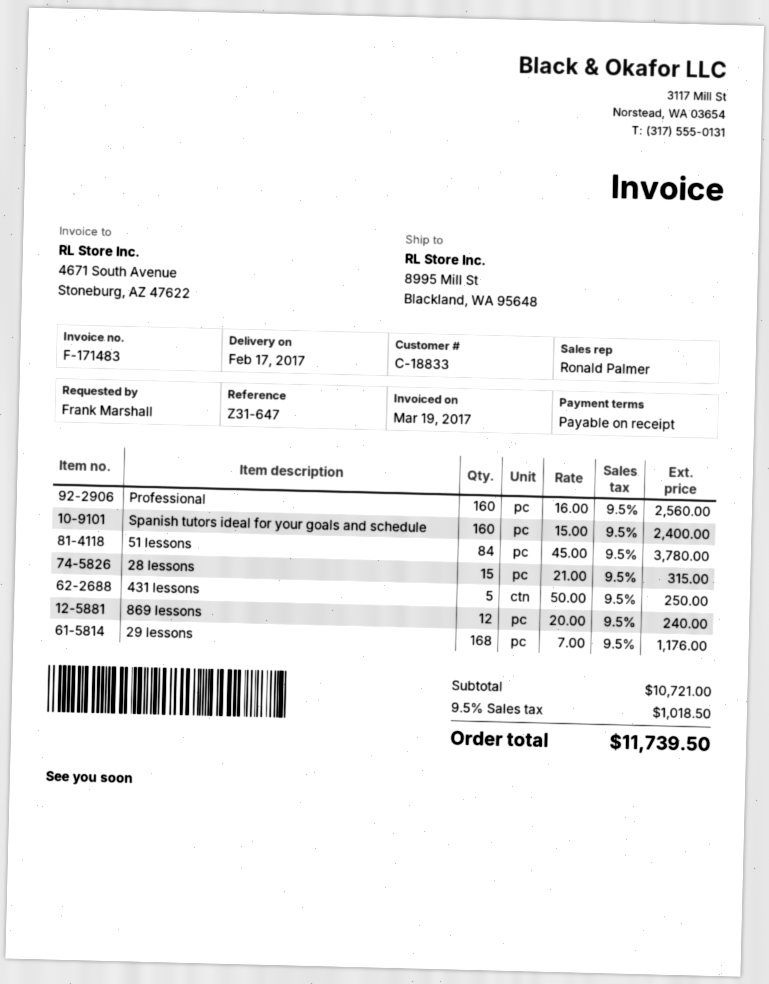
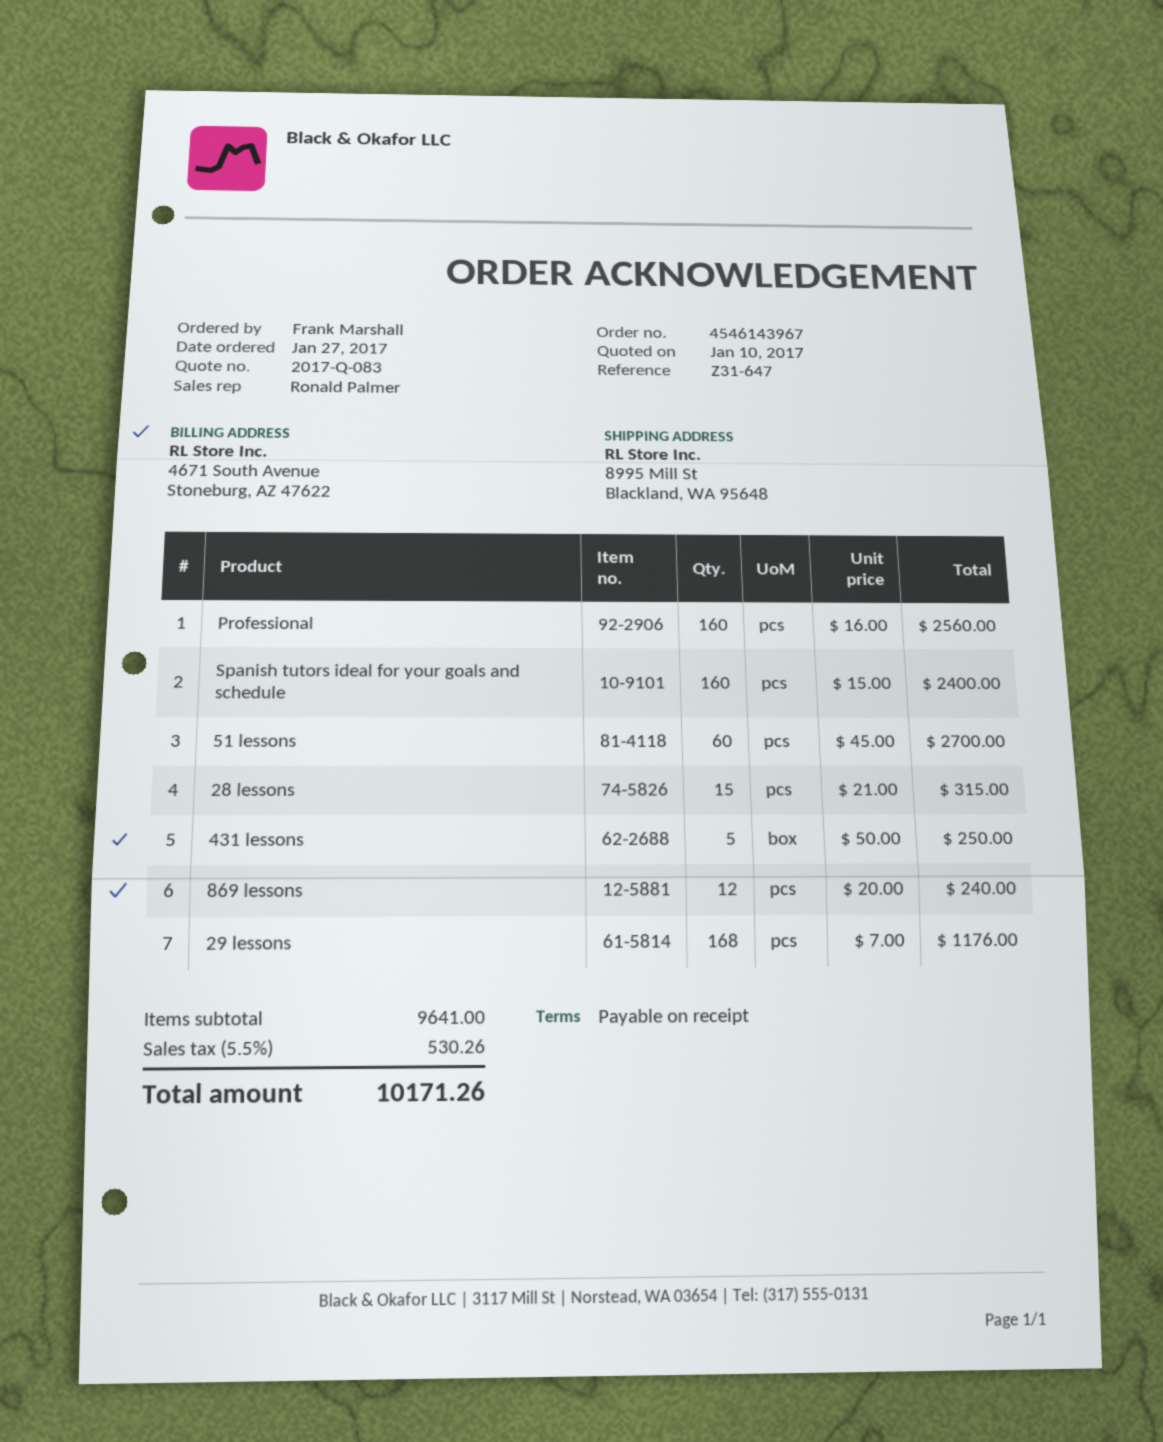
51 lessons: 84 x 45.00 = 3780.00 -> 60 x 45.00 = 2700.00
subtotal: 10721.00 -> 9641.00
tax: 9.5% = 1018.50 -> 5.5% = 530.26
total: 11739.50 -> 10171.26

